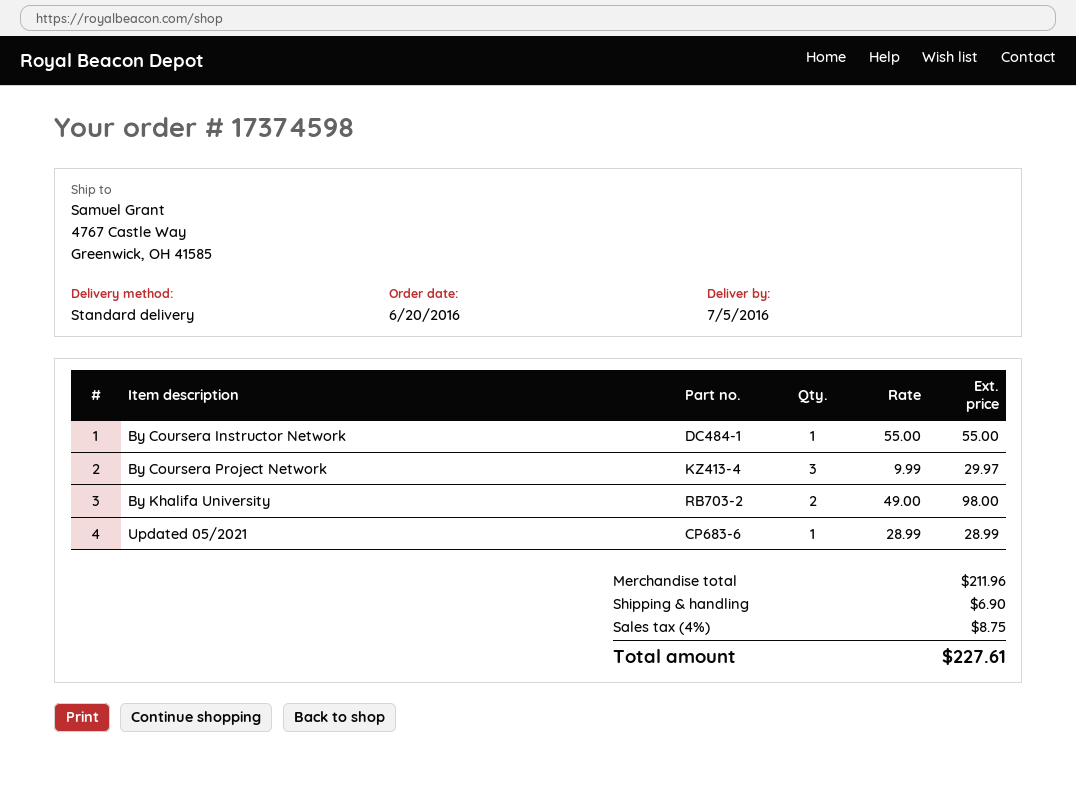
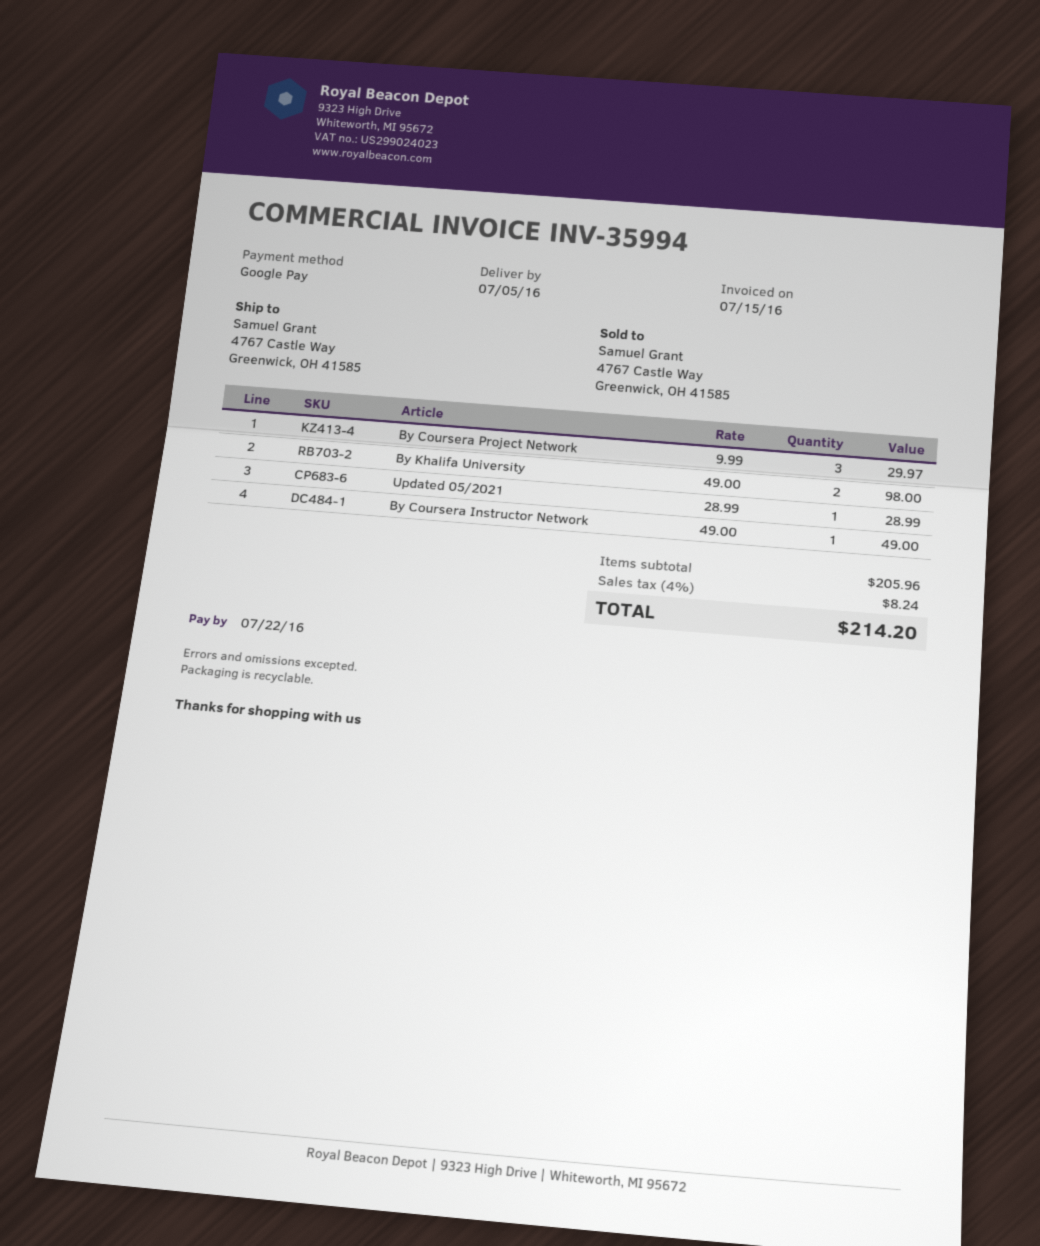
By Coursera Instructor Network: 1 x 55.00 = 55.00 -> 1 x 49.00 = 49.00
subtotal: 211.96 -> 205.96
shipping: 6.90 -> none
tax: 4% = 8.75 -> 4% = 8.24
total: 227.61 -> 214.20

